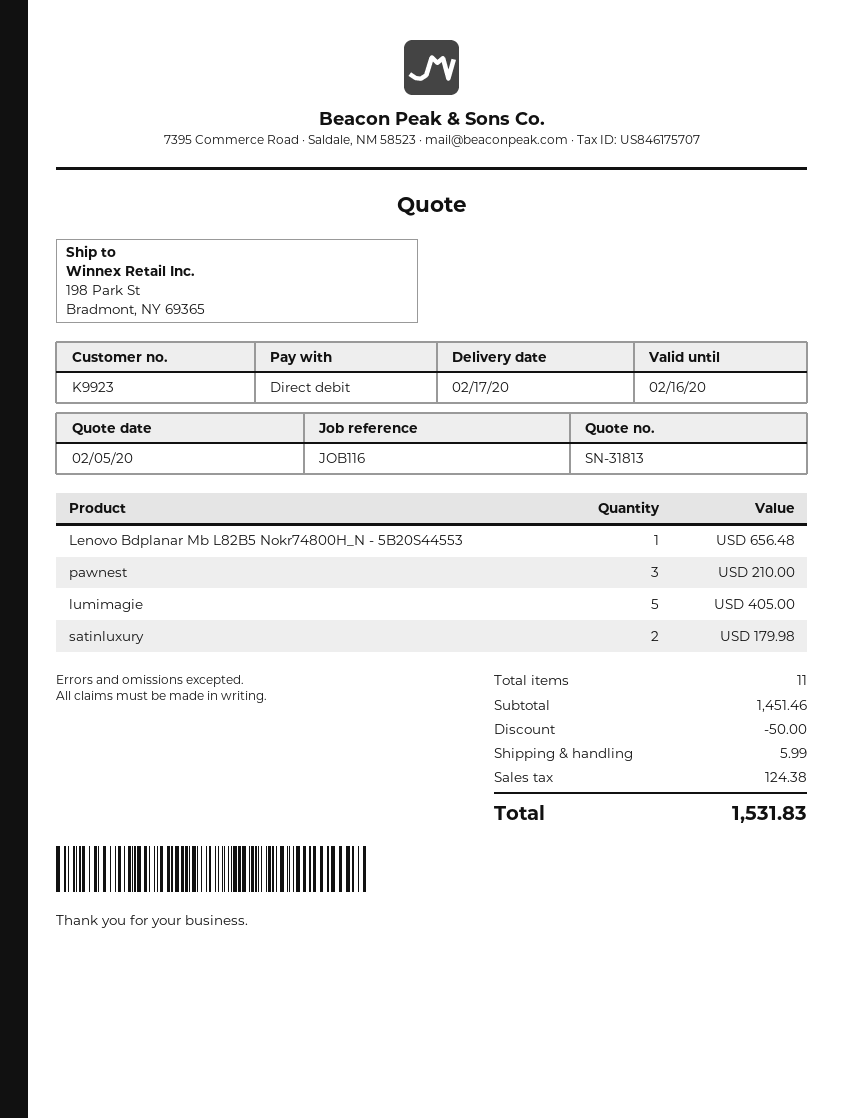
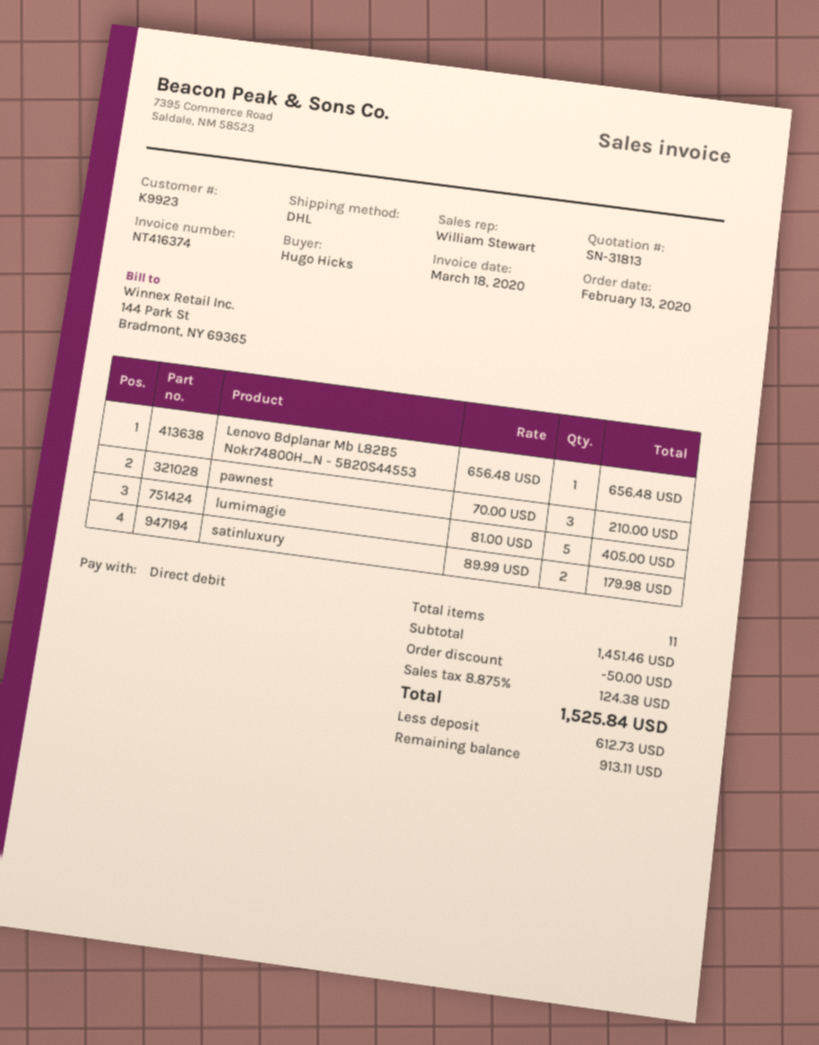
shipping: 5.99 -> none
total: 1531.83 -> 1525.84

